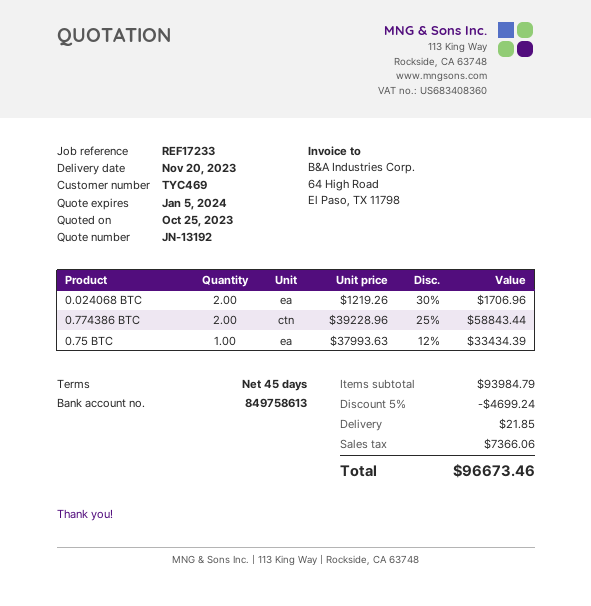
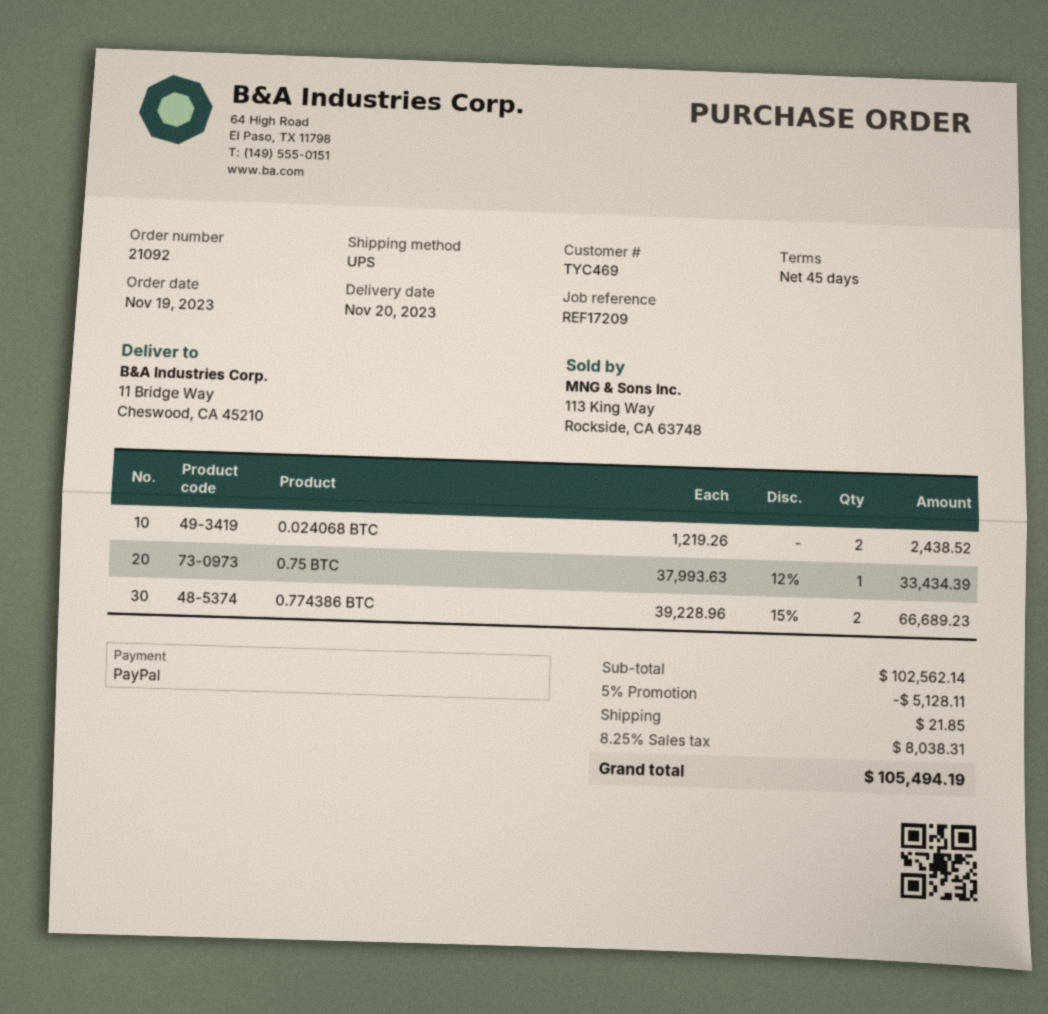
reference: REF17233 -> REF17209
0.024068 BTC: 2 x 1219.26 - 30% = 1706.96 -> 2 x 1219.26 = 2438.52
0.774386 BTC: 2 x 39228.96 - 25% = 58843.44 -> 2 x 39228.96 - 15% = 66689.23
subtotal: 93984.79 -> 102562.14
discount: 5% = 4699.24 -> 5% = 5128.11
tax: 7366.06 -> 8038.31
total: 96673.46 -> 105494.19

